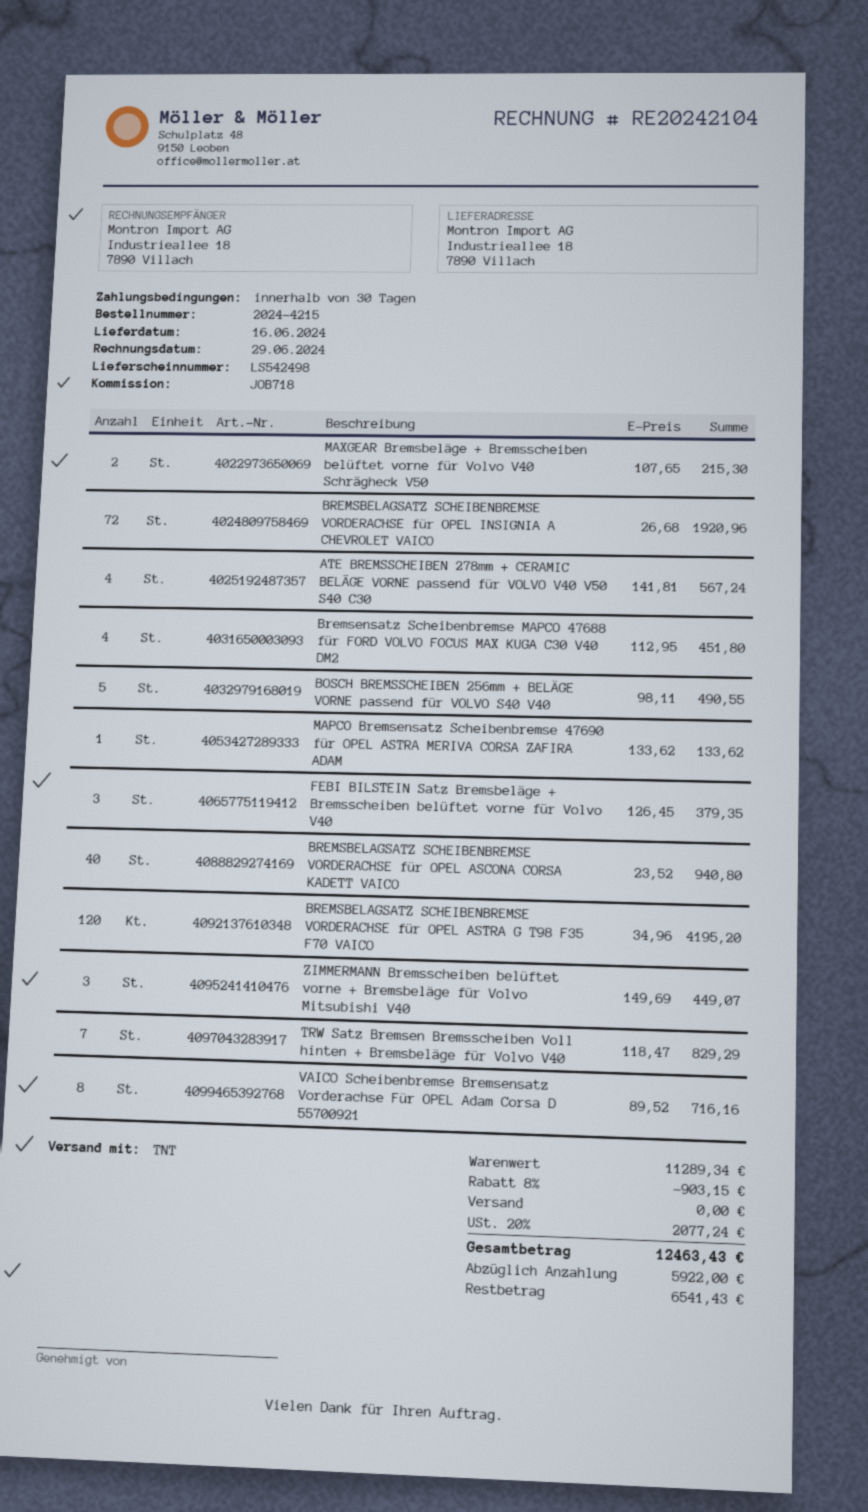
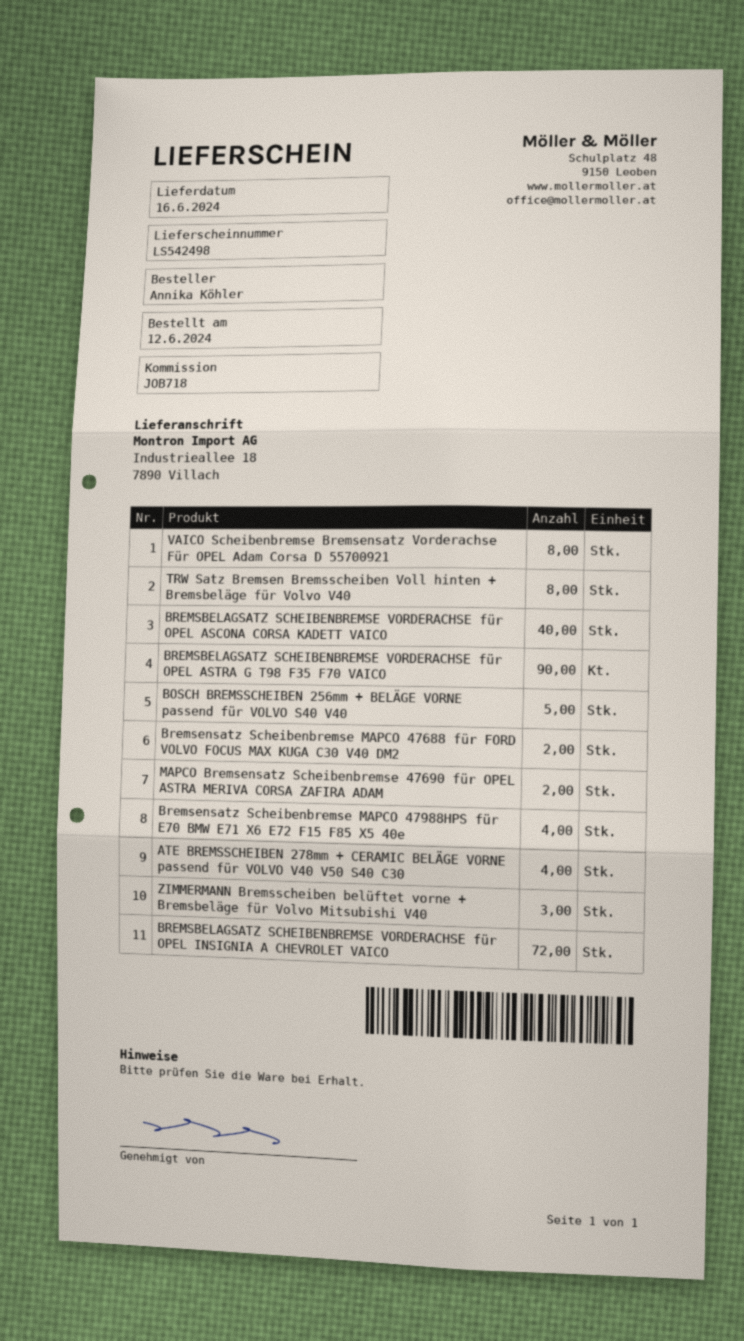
MAXGEAR Bremsbeläge + Bremsscheiben belüftet vorne für Volvo V40 Schrägheck V50: 2 -> none
Bremsensatz Scheibenbremse MAPCO 47688 für FORD VOLVO FOCUS MAX KUGA C30 V40 DM2: 4 -> 2
MAPCO Bremsensatz Scheibenbremse 47690 für OPEL ASTRA MERIVA CORSA ZAFIRA ADAM: 1 -> 2
FEBI BILSTEIN Satz Bremsbeläge + Bremsscheiben belüftet vorne für Volvo V40: 3 -> none
BREMSBELAGSATZ SCHEIBENBREMSE VORDERACHSE für OPEL ASTRA G T98 F35 F70 VAICO: 120 -> 90
TRW Satz Bremsen Bremsscheiben Voll hinten + Bremsbeläge für Volvo V40: 7 -> 8
Bremsensatz Scheibenbremse MAPCO 47988HPS für E70 BMW E71 X6 E72 F15 F85 X5 40e: none -> 4

